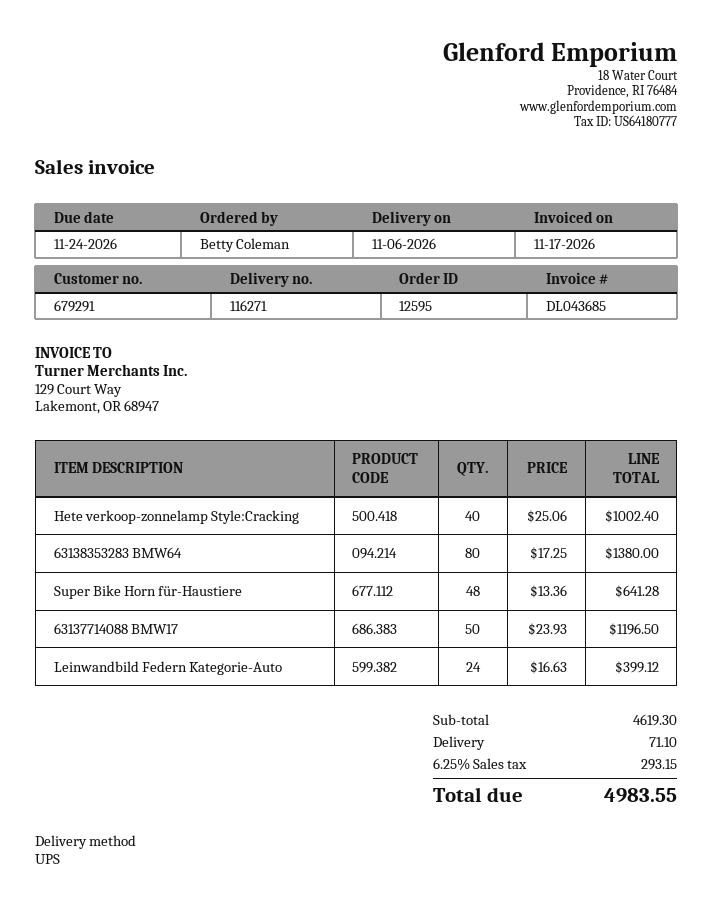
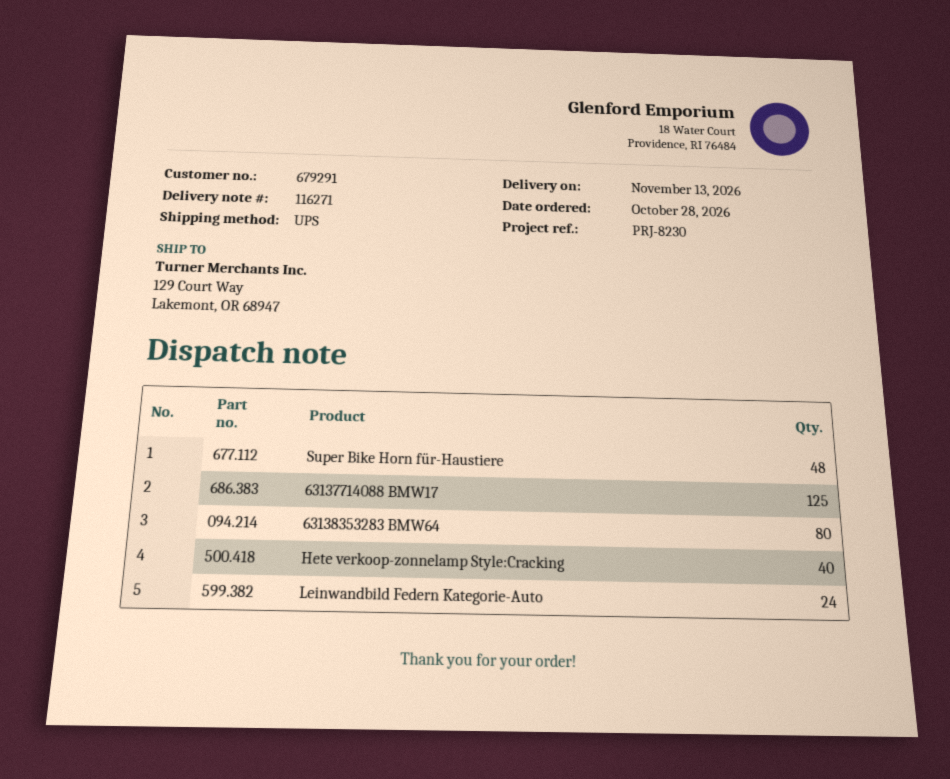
delivery date: 2026-11-06 -> 2026-11-13
63137714088 BMW17: 50 -> 125

